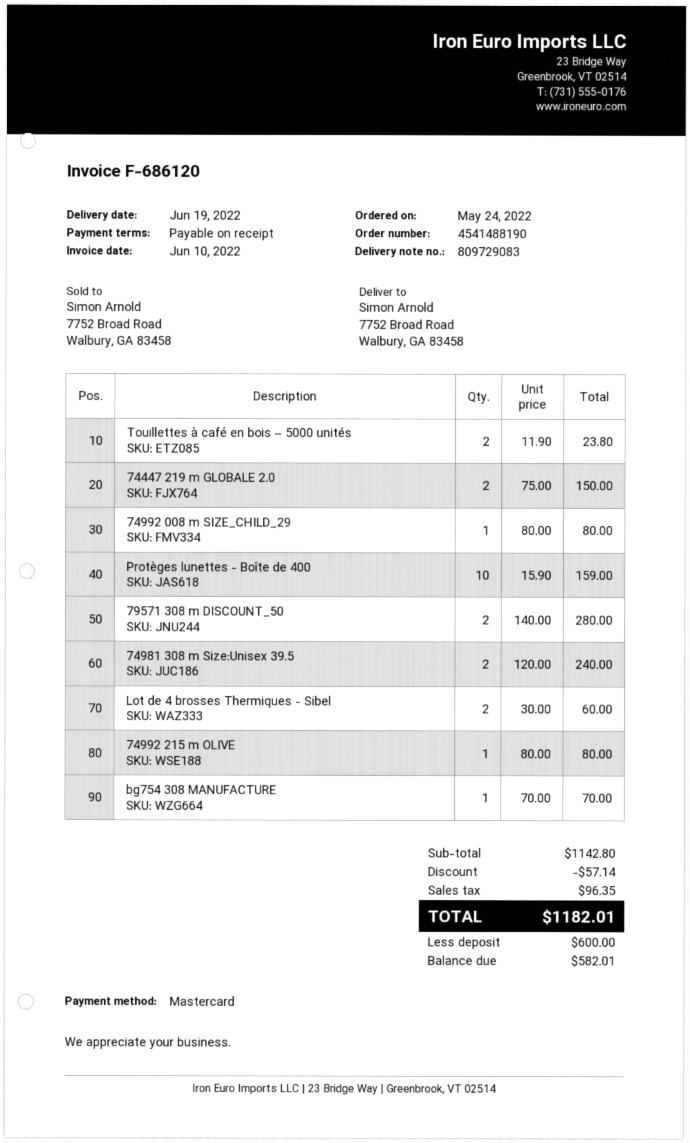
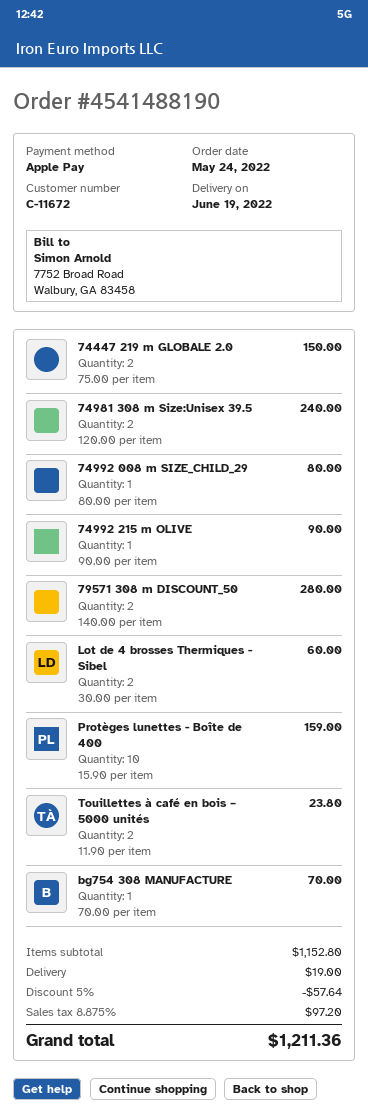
payment method: Mastercard -> Apple Pay
74992 215 m OLIVE: 1 x 80.00 = 80.00 -> 1 x 90.00 = 90.00
subtotal: 1142.80 -> 1152.80
discount: 57.14 -> 57.64
shipping: none -> 19.00
tax: 96.35 -> 97.20
total: 1182.01 -> 1211.36

